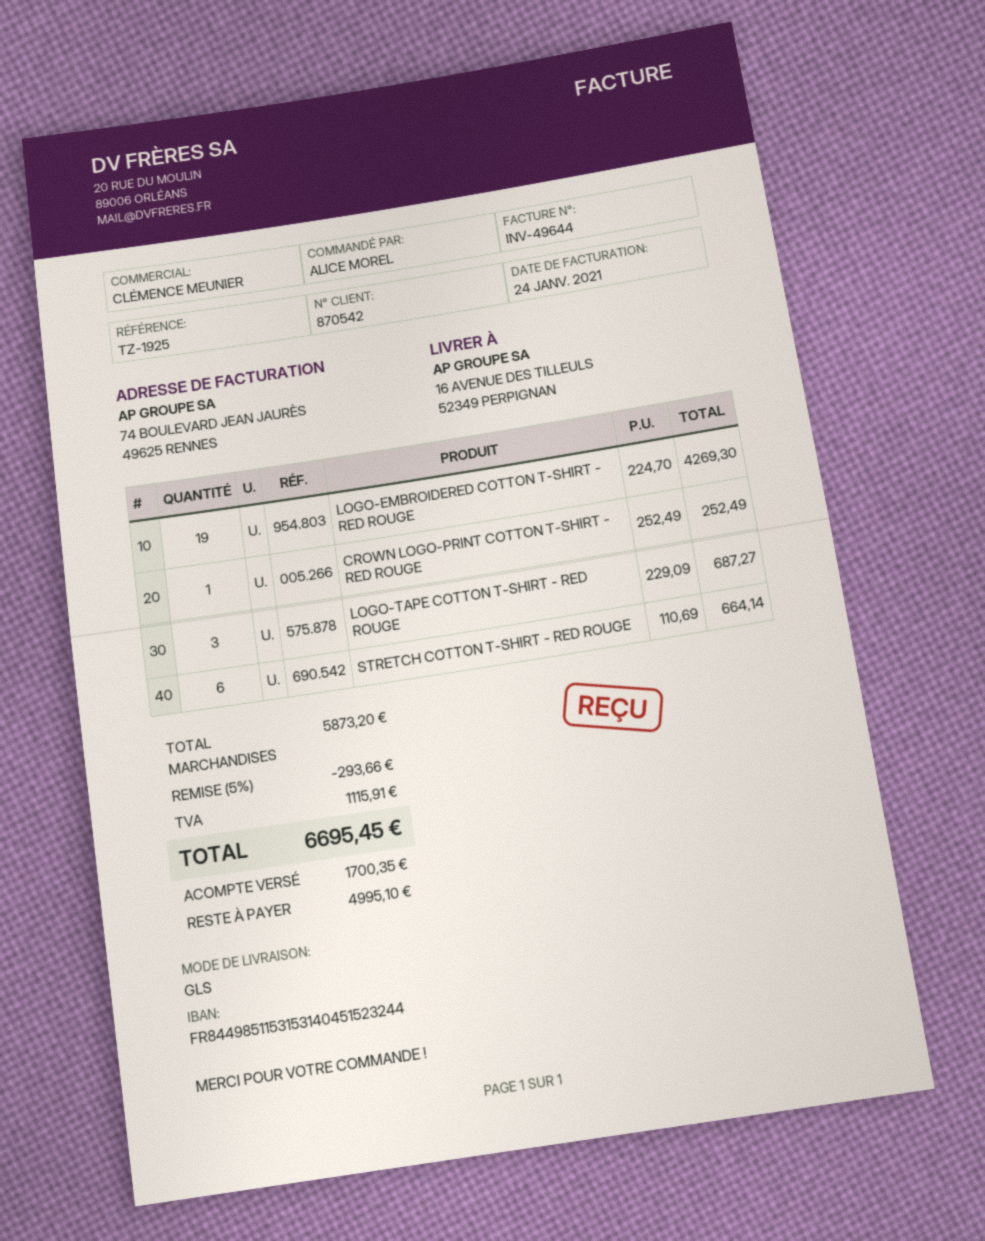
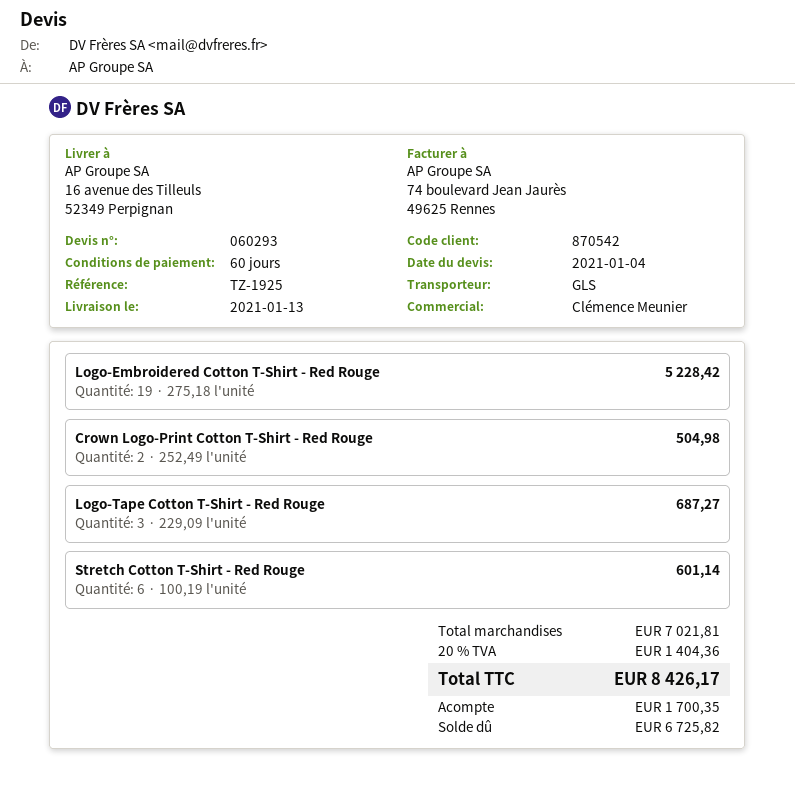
LOGO-EMBROIDERED COTTON T-SHIRT - RED ROUGE: 19 x 224.70 = 4269.30 -> 19 x 275.18 = 5228.42
CROWN LOGO-PRINT COTTON T-SHIRT - RED ROUGE: 1 x 252.49 = 252.49 -> 2 x 252.49 = 504.98
STRETCH COTTON T-SHIRT - RED ROUGE: 6 x 110.69 = 664.14 -> 6 x 100.19 = 601.14
subtotal: 5873.20 -> 7021.81
discount: 5% = 293.66 -> none
tax: 1115.91 -> 1404.36
total: 6695.45 -> 8426.17
balance: 4995.10 -> 6725.82

